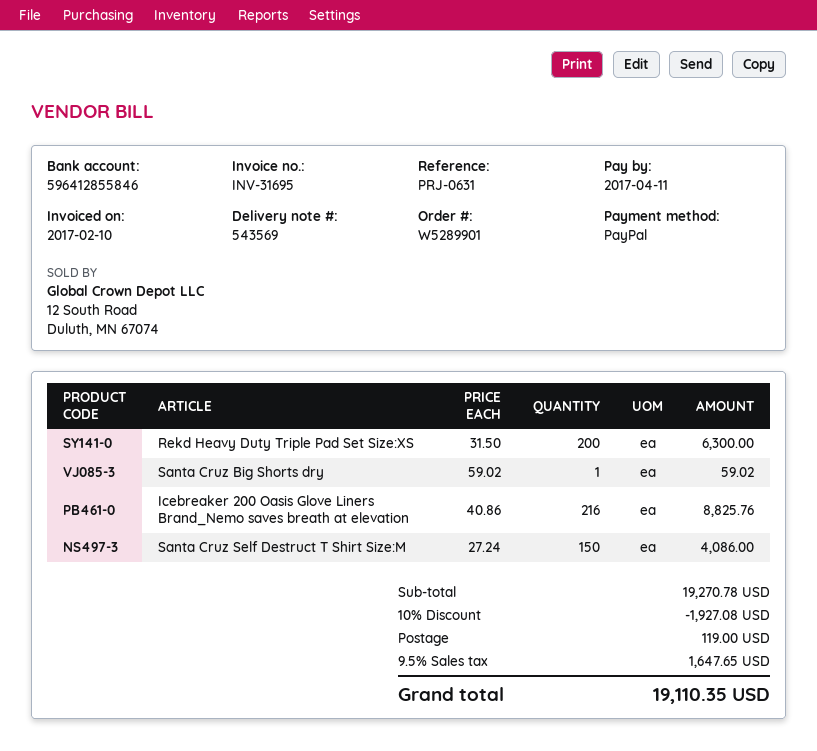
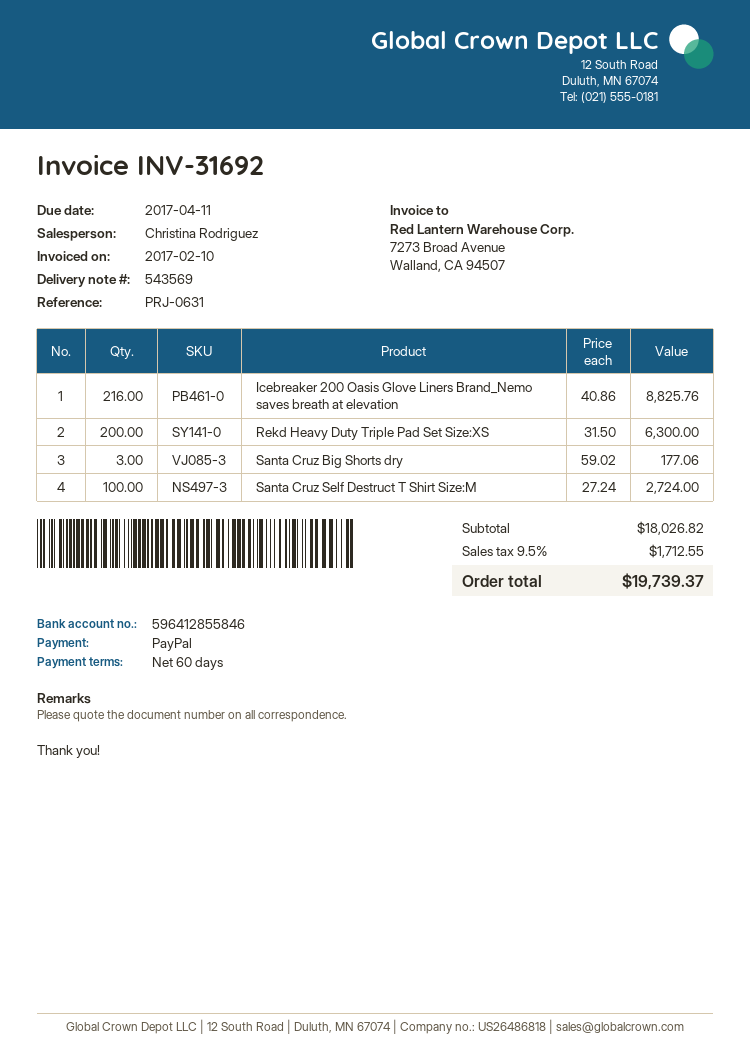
invoice number: INV-31695 -> INV-31692
Santa Cruz Big Shorts dry: 1 x 59.02 = 59.02 -> 3 x 59.02 = 177.06
Santa Cruz Self Destruct T Shirt Size:M: 150 x 27.24 = 4086.00 -> 100 x 27.24 = 2724.00
subtotal: 19270.78 -> 18026.82
discount: 10% = 1927.08 -> none
shipping: 119.00 -> none
tax: 9.5% = 1647.65 -> 9.5% = 1712.55
total: 19110.35 -> 19739.37

